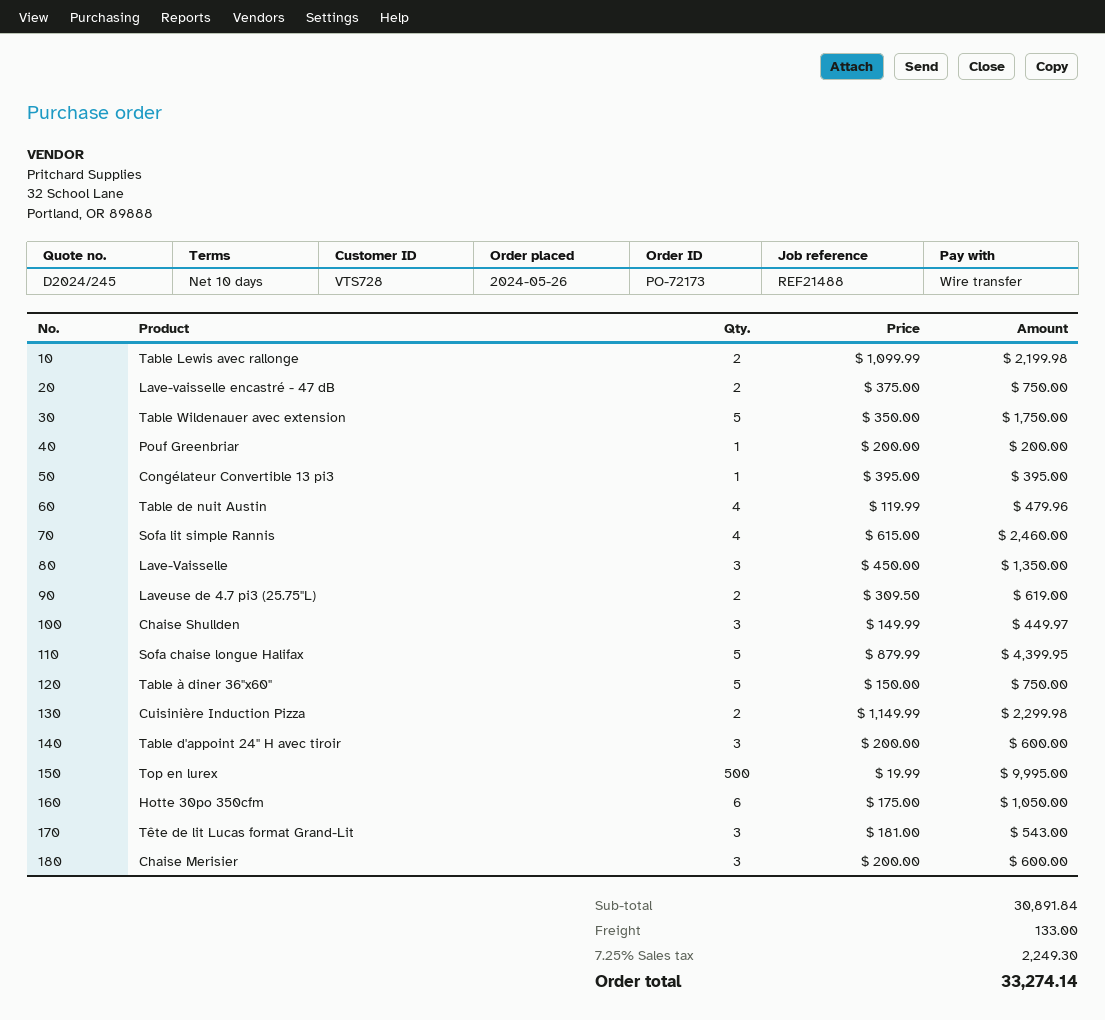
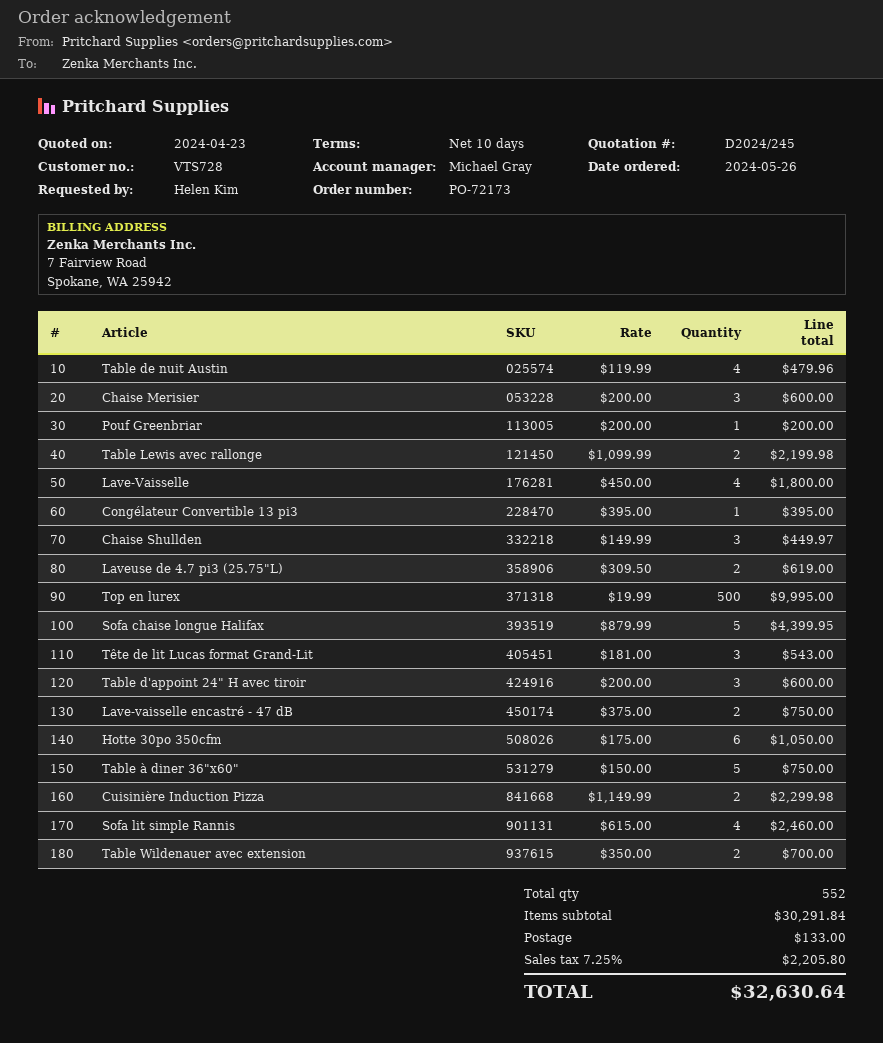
Table Wildenauer avec extension: 5 x 350.00 = 1750.00 -> 2 x 350.00 = 700.00
Lave-Vaisselle: 3 x 450.00 = 1350.00 -> 4 x 450.00 = 1800.00
subtotal: 30891.84 -> 30291.84
tax: 7.25% = 2249.30 -> 7.25% = 2205.80
total: 33274.14 -> 32630.64

